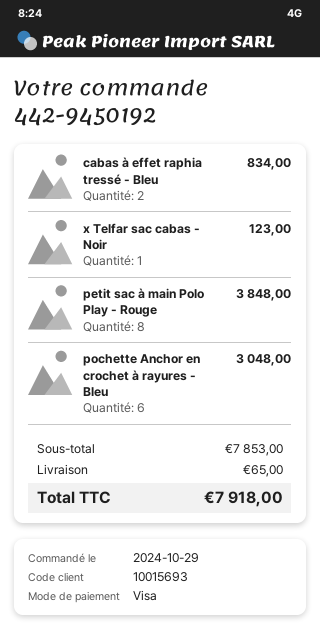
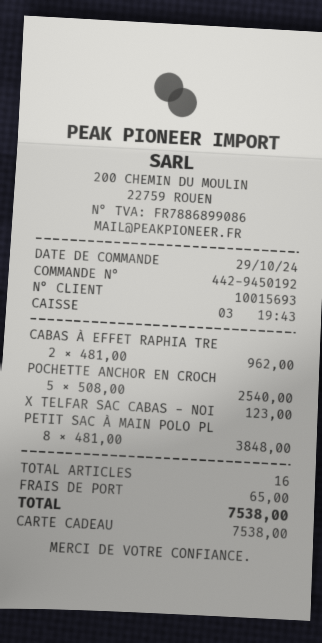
payment method: Visa -> gift card
cabas à effet raphia tressé - Bleu: 2 for 834.00 -> 2 for 962.00
pochette Anchor en crochet à rayures - Bleu: 6 for 3048.00 -> 5 for 2540.00
total: 7918.00 -> 7538.00

